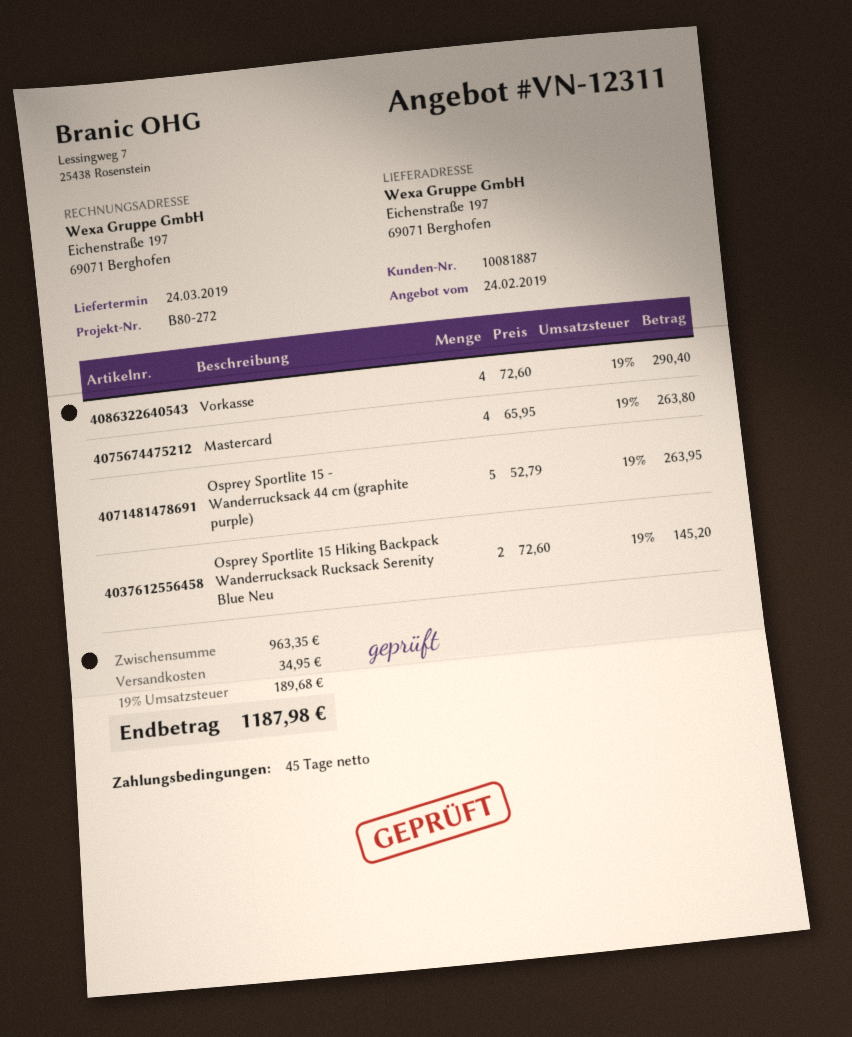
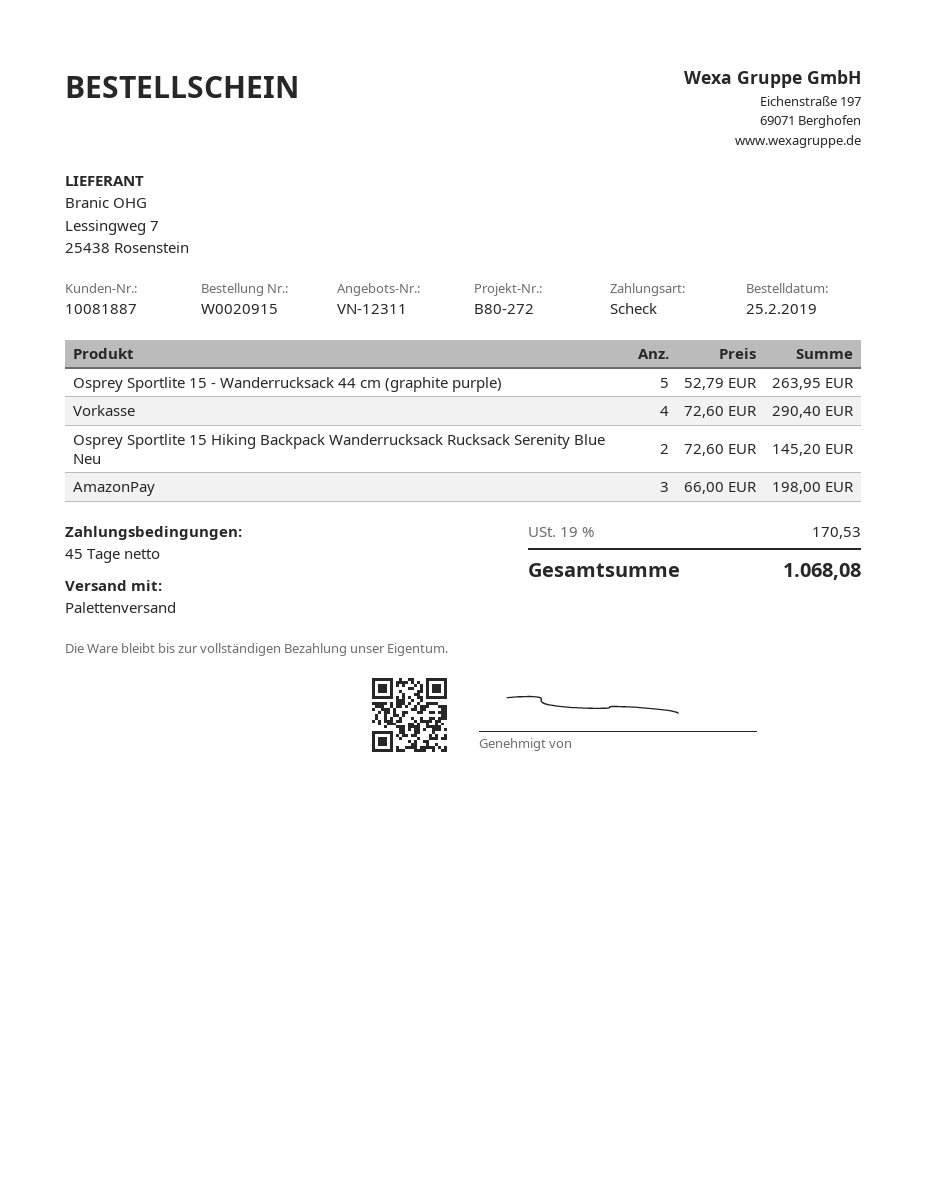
Mastercard: 4 x 65.95 = 263.80 -> none
AmazonPay: none -> 3 x 66.00 = 198.00
shipping: 34.95 -> none
tax: 19% = 189.68 -> 19% = 170.53
total: 1187.98 -> 1068.08

